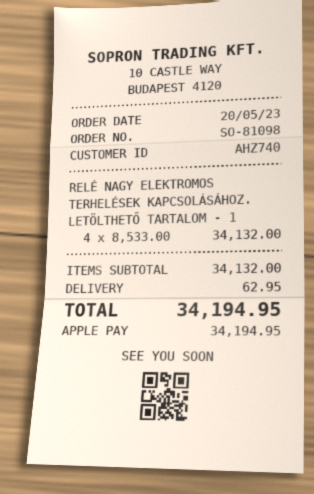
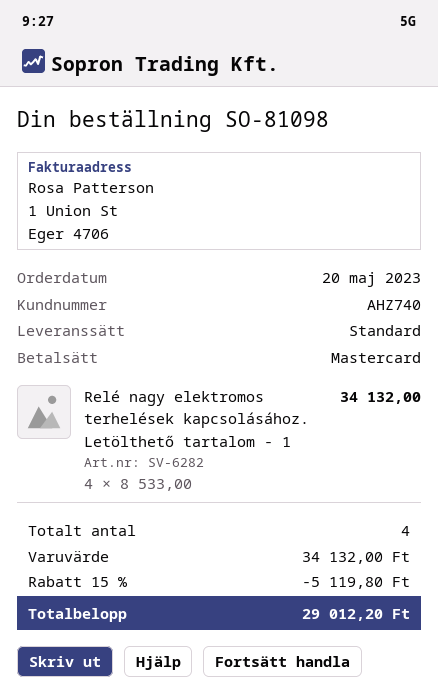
payment method: Apple Pay -> Mastercard
discount: none -> 15% = 5119.80
shipping: 62.95 -> none
total: 34194.95 -> 29012.20

